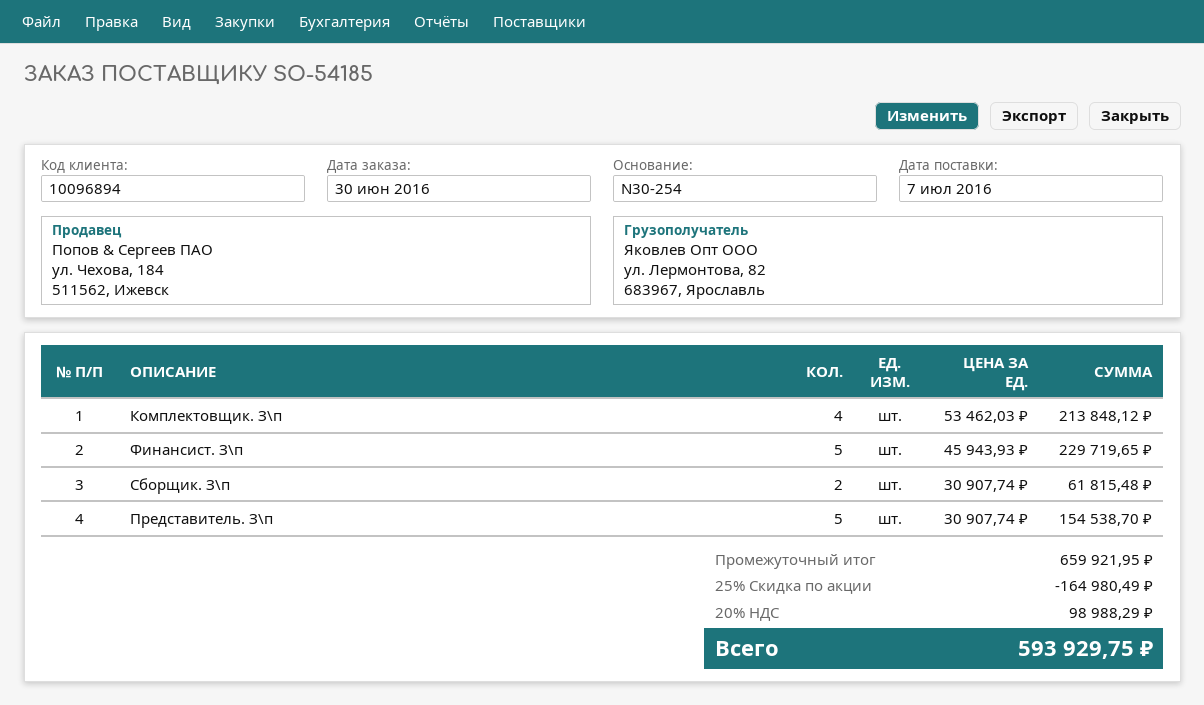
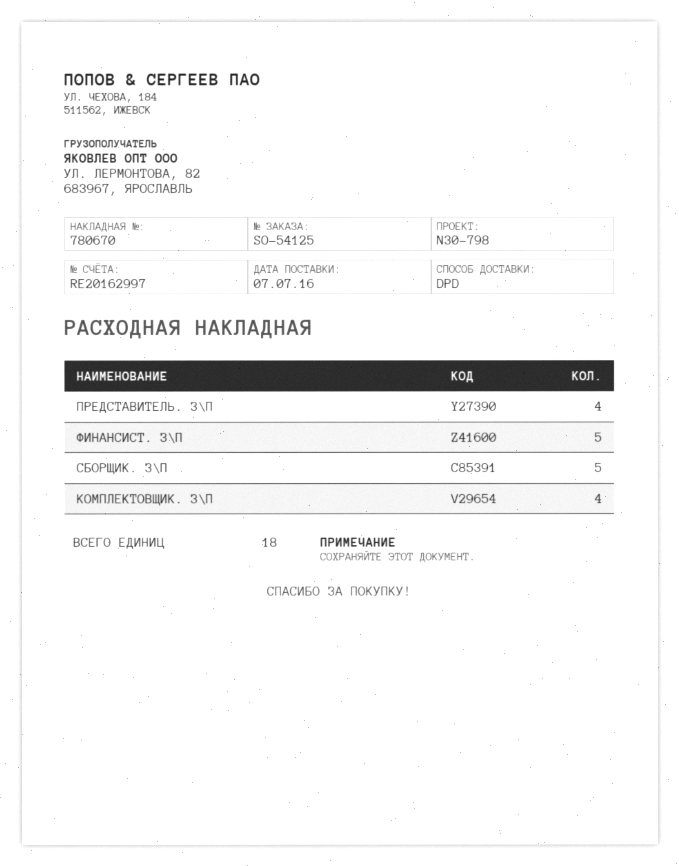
order number: SO-54185 -> SO-54125
reference: N30-254 -> N30-798
Сборщик. З\п: 2 -> 5
Представитель. З\п: 5 -> 4

